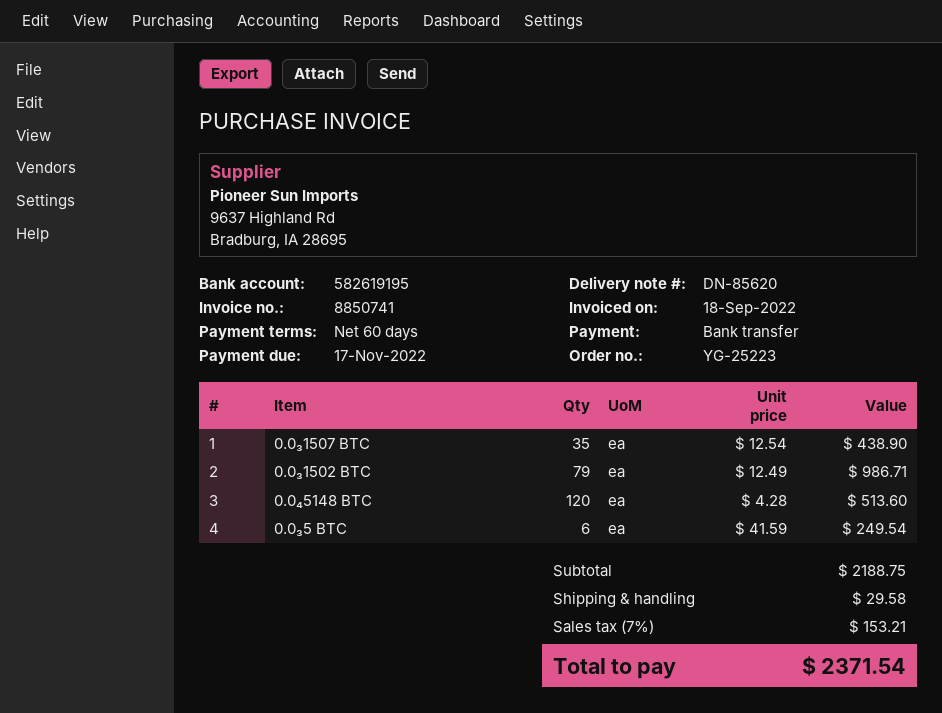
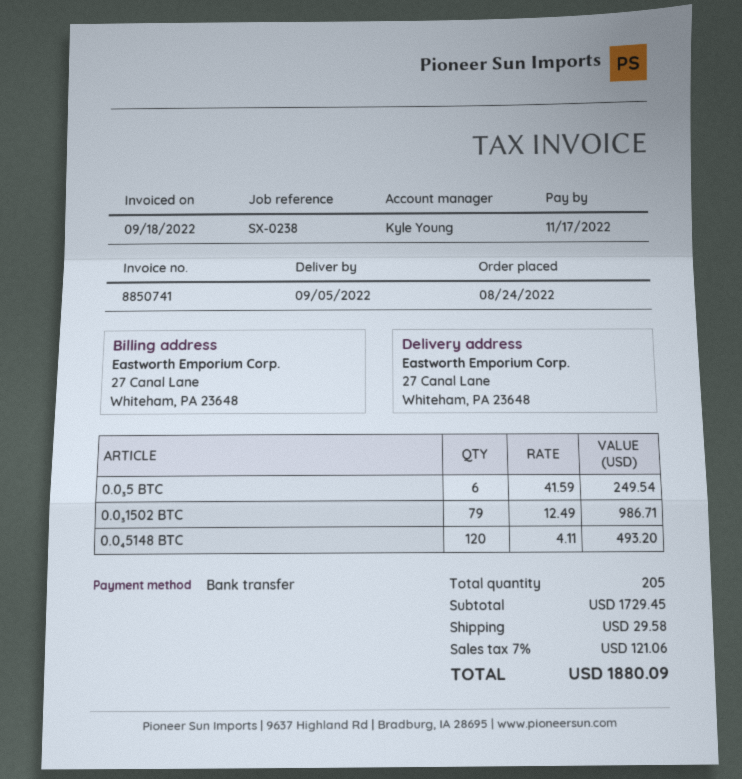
0.0₃1507 BTC: 35 x 12.54 = 438.90 -> none
0.0₄5148 BTC: 120 x 4.28 = 513.60 -> 120 x 4.11 = 493.20
subtotal: 2188.75 -> 1729.45
tax: 7% = 153.21 -> 7% = 121.06
total: 2371.54 -> 1880.09

